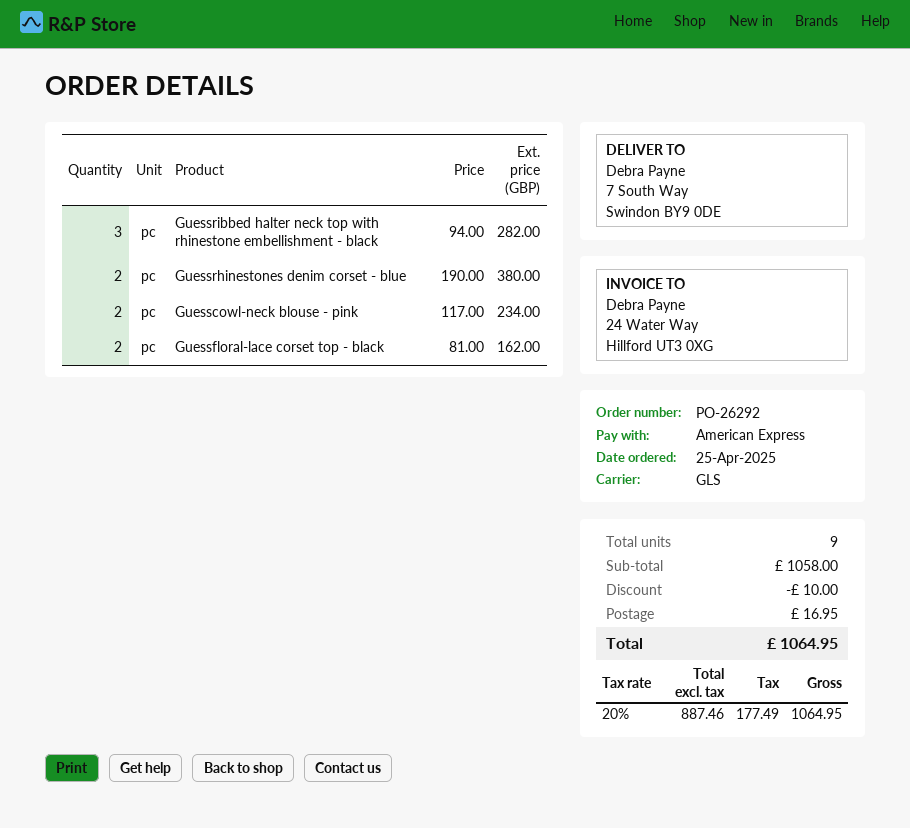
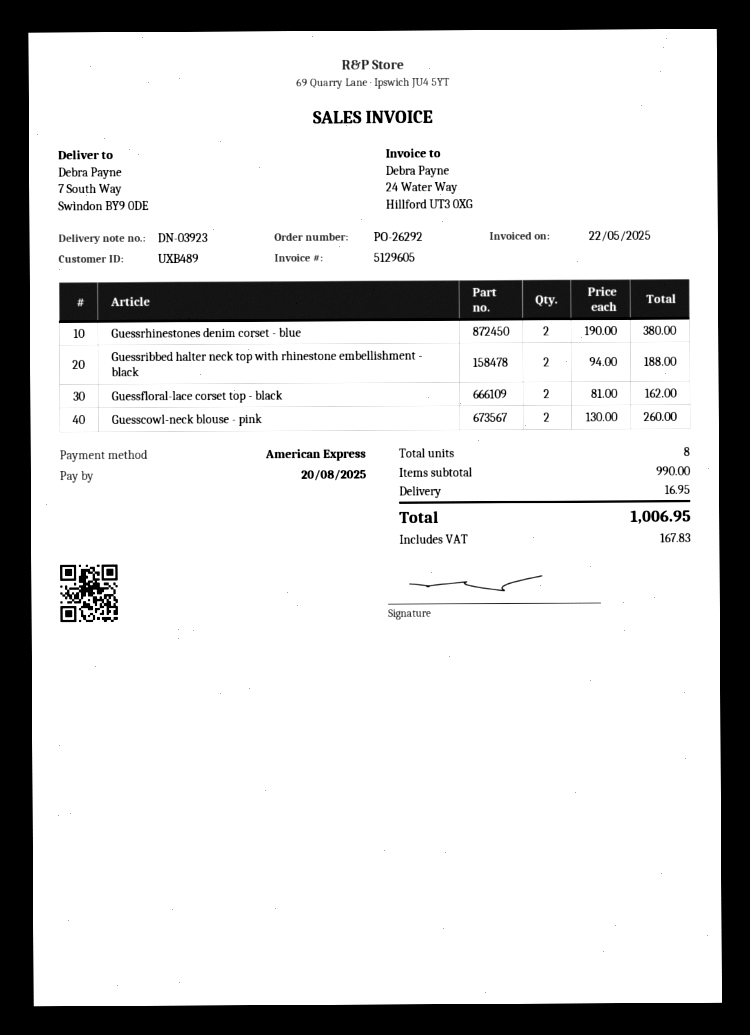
Guessribbed halter neck top with rhinestone embellishment - black: 3 x 94.00 = 282.00 -> 2 x 94.00 = 188.00
Guesscowl-neck blouse - pink: 2 x 117.00 = 234.00 -> 2 x 130.00 = 260.00
total quantity: 9 -> 8
subtotal: 1058.00 -> 990.00
discount: 10.00 -> none
tax: 177.49 -> 167.83
total: 1064.95 -> 1006.95

